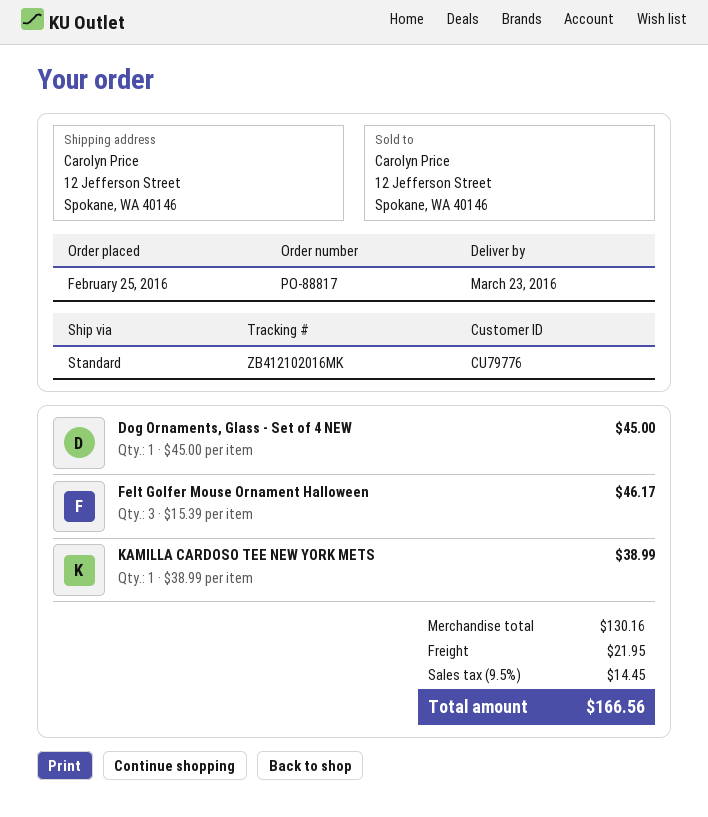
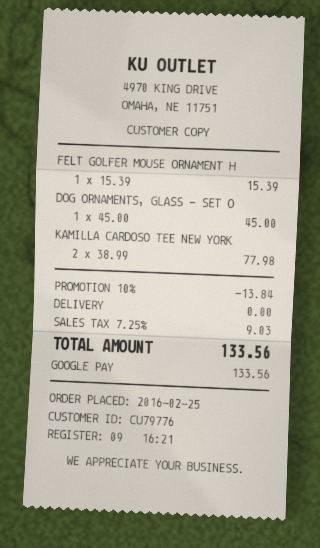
Felt Golfer Mouse Ornament Halloween: 3 x 15.39 = 46.17 -> 1 x 15.39 = 15.39
KAMILLA CARDOSO TEE NEW YORK METS: 1 x 38.99 = 38.99 -> 2 x 38.99 = 77.98
discount: none -> 10% = 13.84
shipping: 21.95 -> 0.00
tax: 9.5% = 14.45 -> 7.25% = 9.03
total: 166.56 -> 133.56

